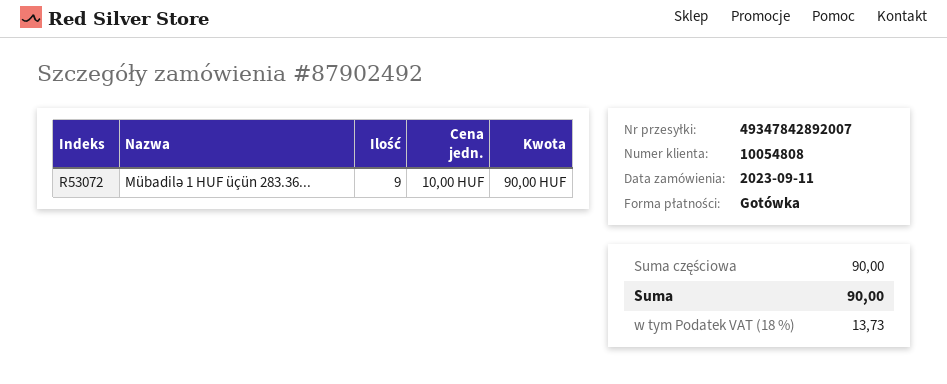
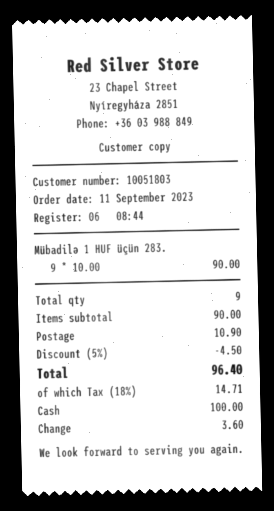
customer number: 10054808 -> 10051803
discount: none -> 5% = 4.50
shipping: none -> 10.90
tax: 18% = 13.73 -> 18% = 14.71
total: 90.00 -> 96.40

